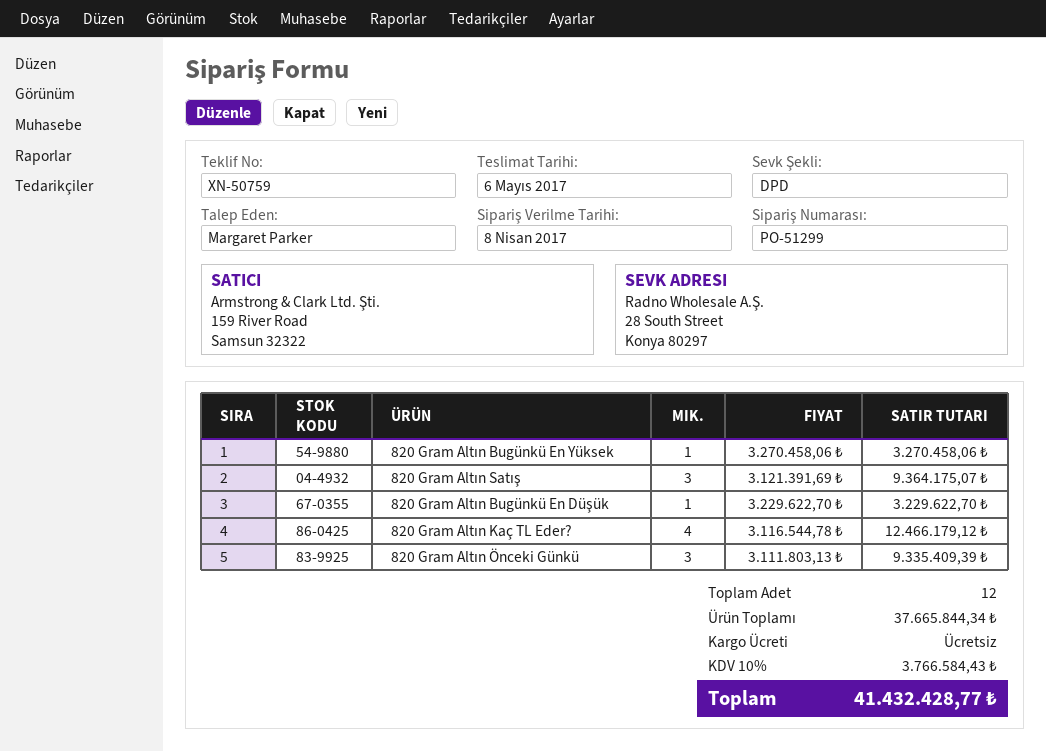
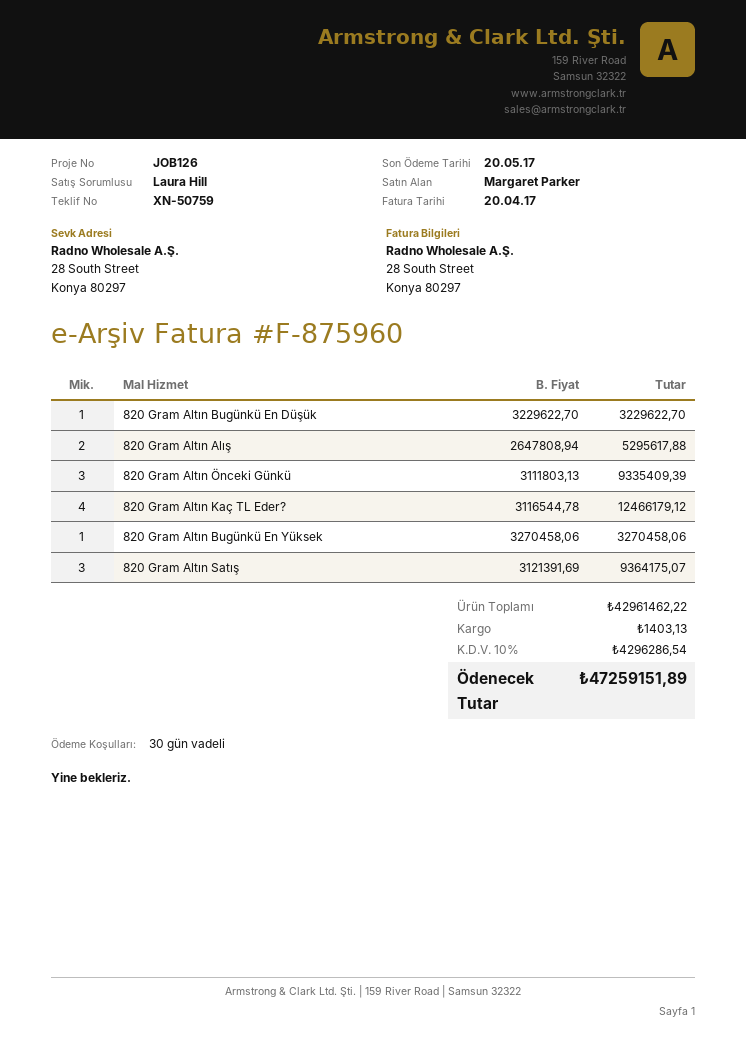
820 Gram Altın Alış: none -> 2 x 2647808.94 = 5295617.88
subtotal: 37665844.34 -> 42961462.22
shipping: 0.00 -> 1403.13
tax: 10% = 3766584.43 -> 10% = 4296286.54
total: 41432428.77 -> 47259151.89

